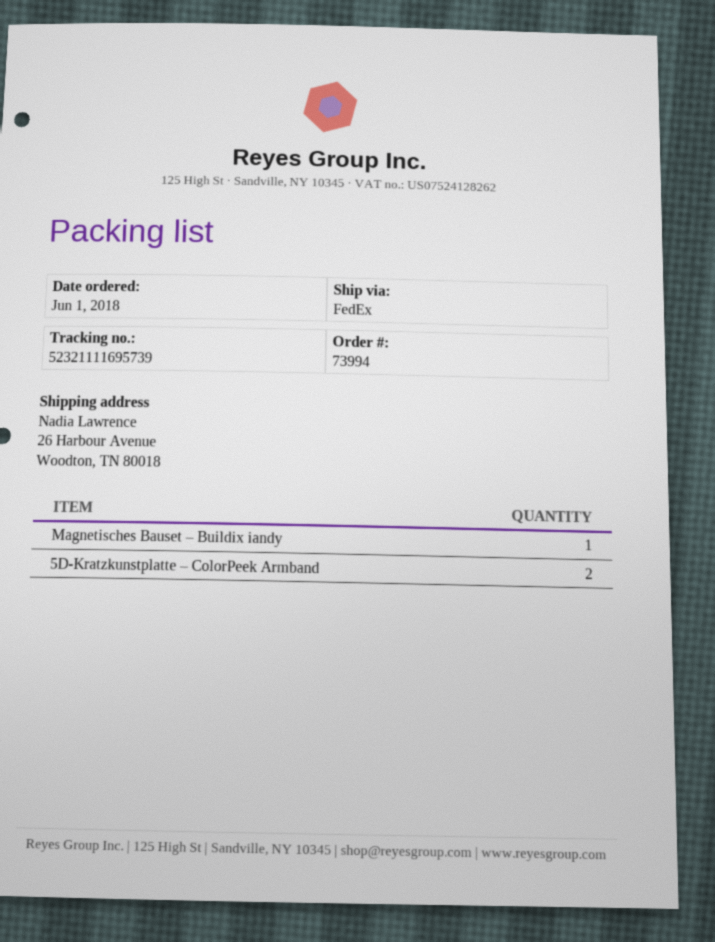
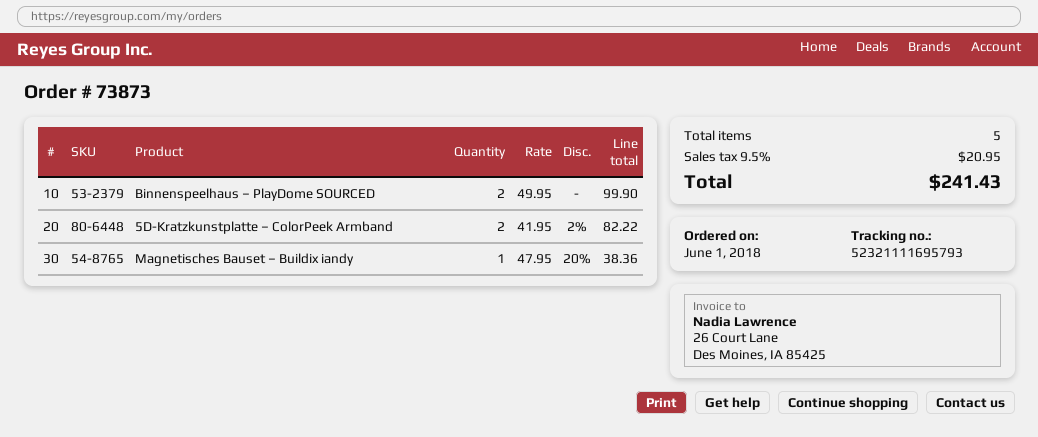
order number: 73994 -> 73873
tracking number: 52321111695739 -> 52321111695793
Binnenspeelhaus – PlayDome SOURCED: none -> 2

